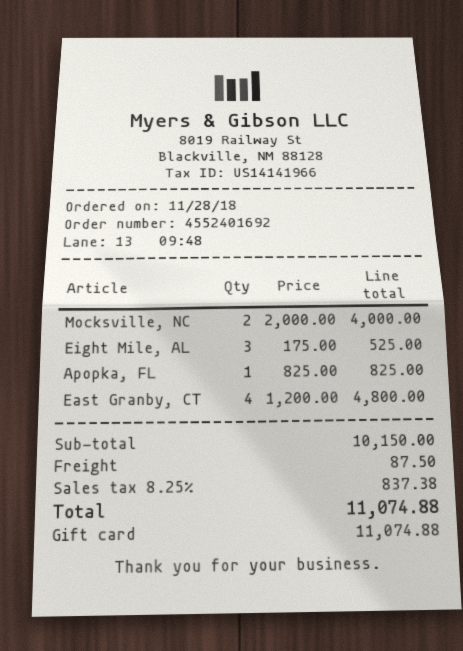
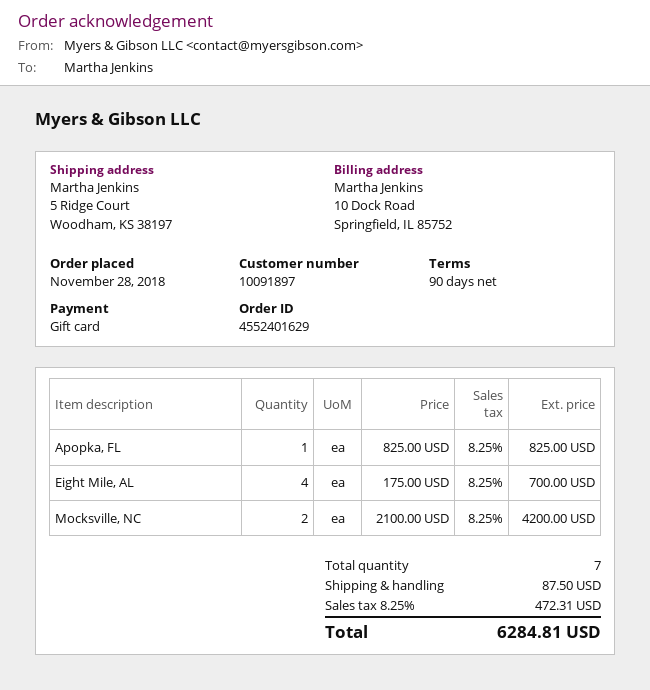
order number: 4552401692 -> 4552401629
Mocksville, NC: 2 x 2000.00 = 4000.00 -> 2 x 2100.00 = 4200.00
Eight Mile, AL: 3 x 175.00 = 525.00 -> 4 x 175.00 = 700.00
East Granby, CT: 4 x 1200.00 = 4800.00 -> none
tax: 8.25% = 837.38 -> 8.25% = 472.31
total: 11074.88 -> 6284.81

